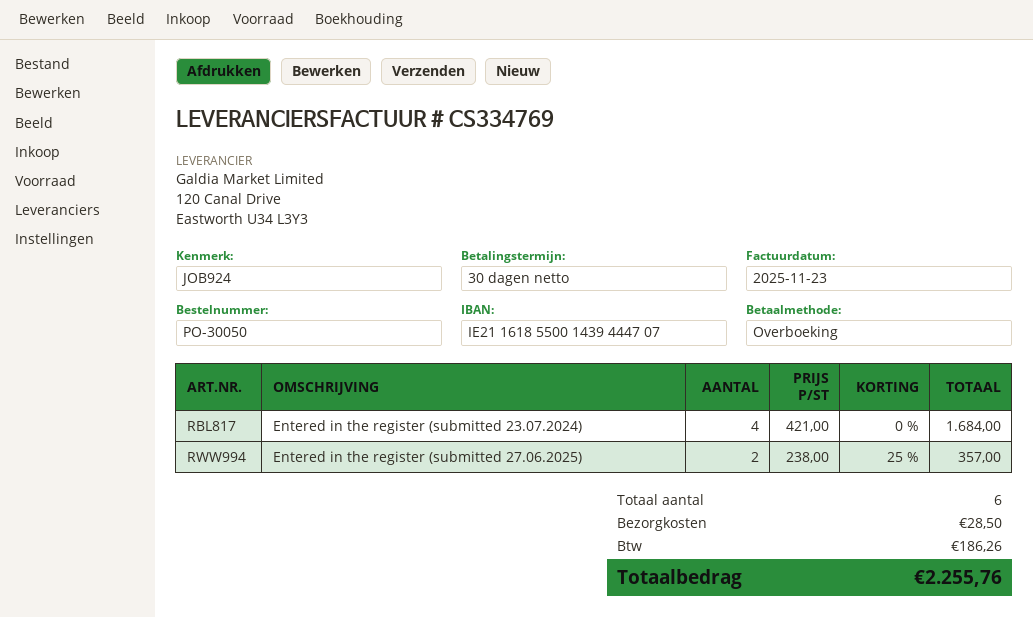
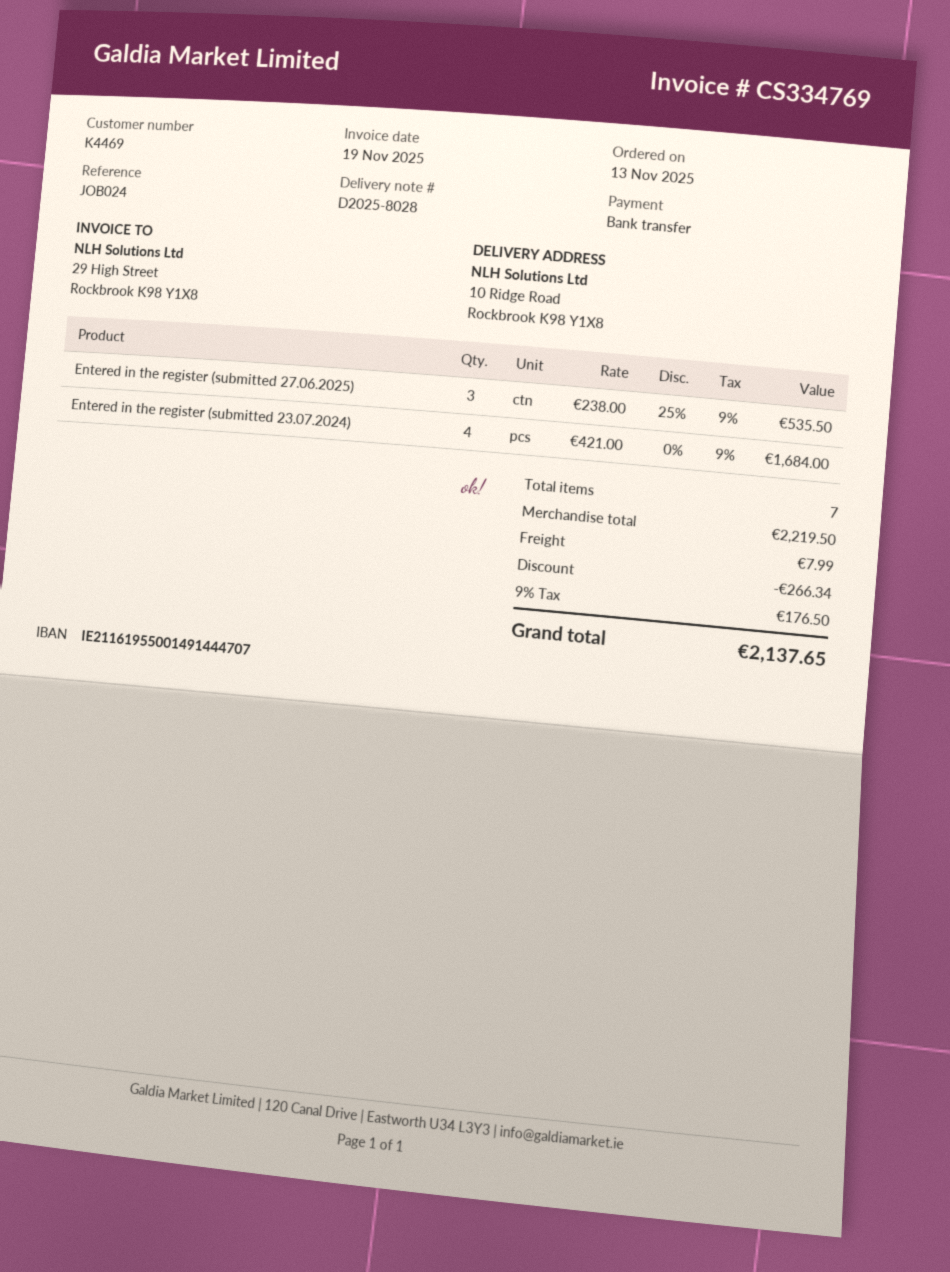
invoice date: 2025-11-23 -> 2025-11-19
reference: JOB924 -> JOB024
bank account: IE21161855001439444707 -> IE21161955001491444707
Entered in the register (submitted 27.06.2025): 2 x 238.00 - 25% = 357.00 -> 3 x 238.00 - 25% = 535.50
total quantity: 6 -> 7
discount: none -> 266.34
shipping: 28.50 -> 7.99
tax: 186.26 -> 176.50
total: 2255.76 -> 2137.65

